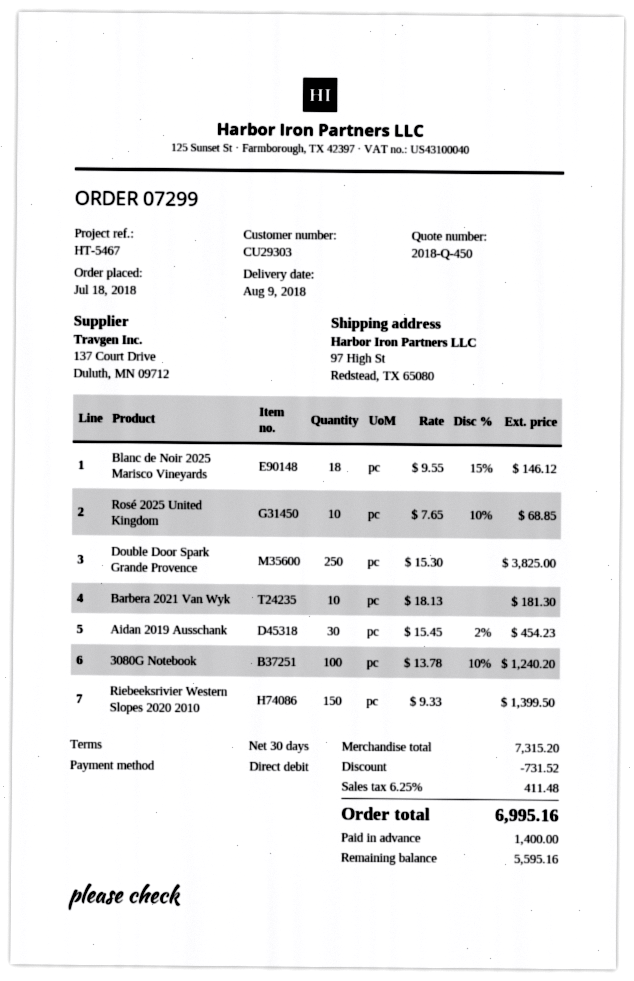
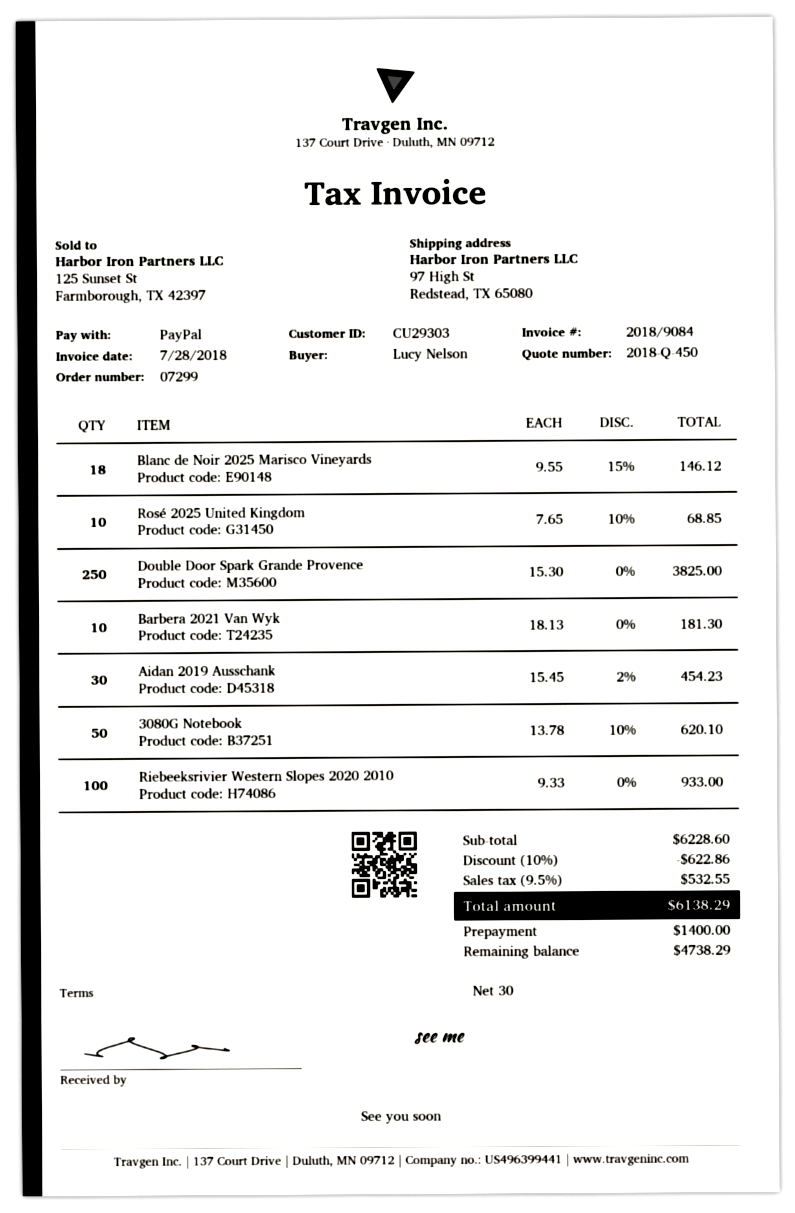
payment method: direct debit -> PayPal
3080G Notebook: 100 x 13.78 - 10% = 1240.20 -> 50 x 13.78 - 10% = 620.10
Riebeeksrivier Western Slopes 2020 2010: 150 x 9.33 = 1399.50 -> 100 x 9.33 = 933.00
subtotal: 7315.20 -> 6228.60
discount: 731.52 -> 622.86
tax: 6.25% = 411.48 -> 9.5% = 532.55
total: 6995.16 -> 6138.29
balance: 5595.16 -> 4738.29

